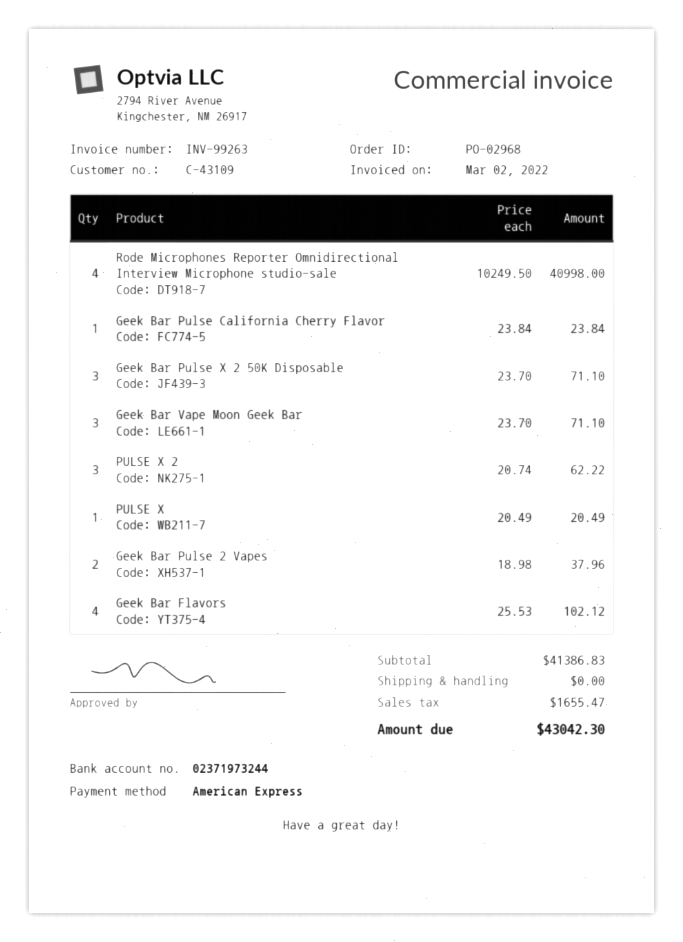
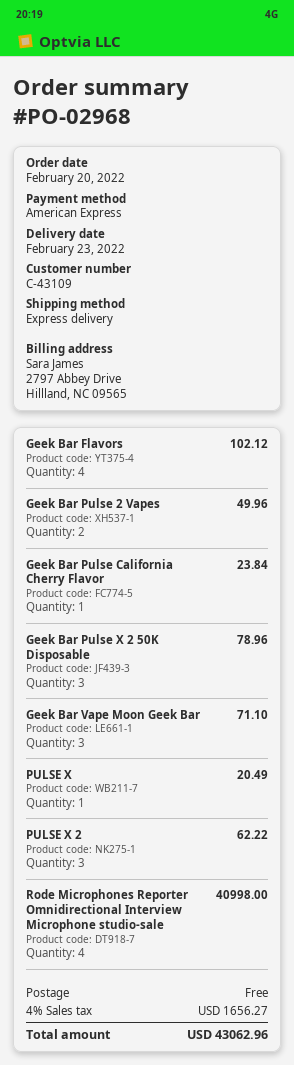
Geek Bar Pulse X 2 50K Disposable: 3 for 71.10 -> 3 for 78.96
Geek Bar Pulse 2 Vapes: 2 for 37.96 -> 2 for 49.96
tax: 1655.47 -> 1656.27
total: 43042.30 -> 43062.96

